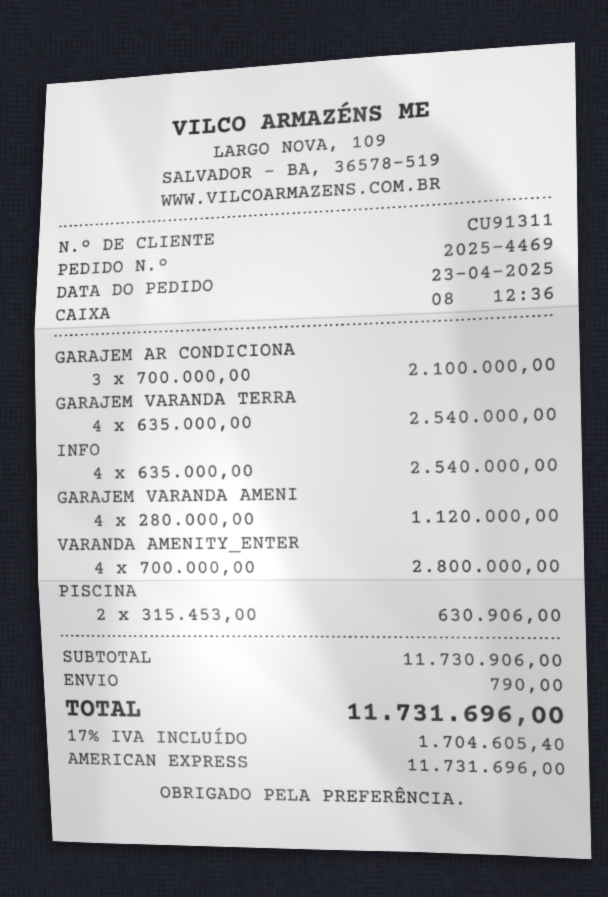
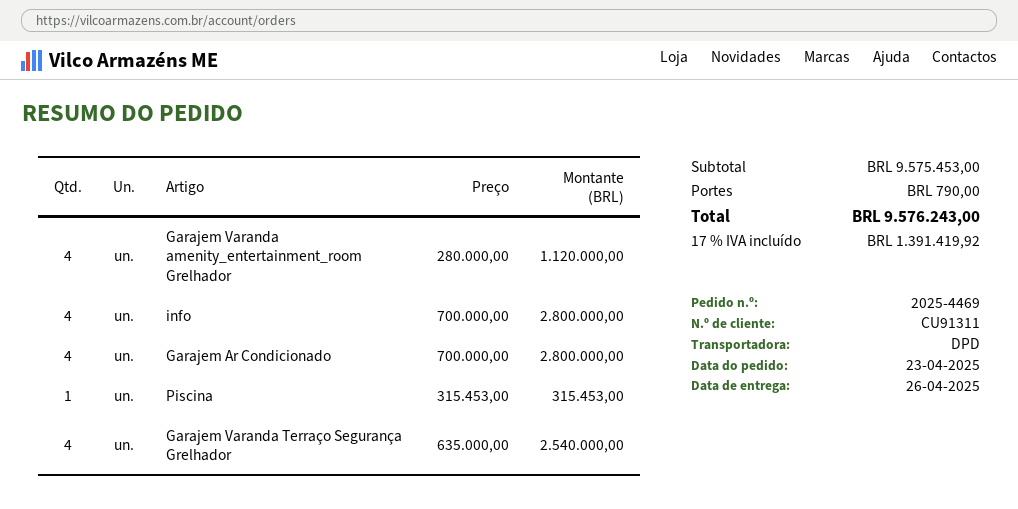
GARAJEM AR CONDICIONA: 3 x 700000.00 = 2100000.00 -> 4 x 700000.00 = 2800000.00
INFO: 4 x 635000.00 = 2540000.00 -> 4 x 700000.00 = 2800000.00
VARANDA AMENITY_ENTER: 4 x 700000.00 = 2800000.00 -> none
PISCINA: 2 x 315453.00 = 630906.00 -> 1 x 315453.00 = 315453.00
subtotal: 11730906.00 -> 9575453.00
tax: 17% = 1704605.40 -> 17% = 1391419.92
total: 11731696.00 -> 9576243.00

